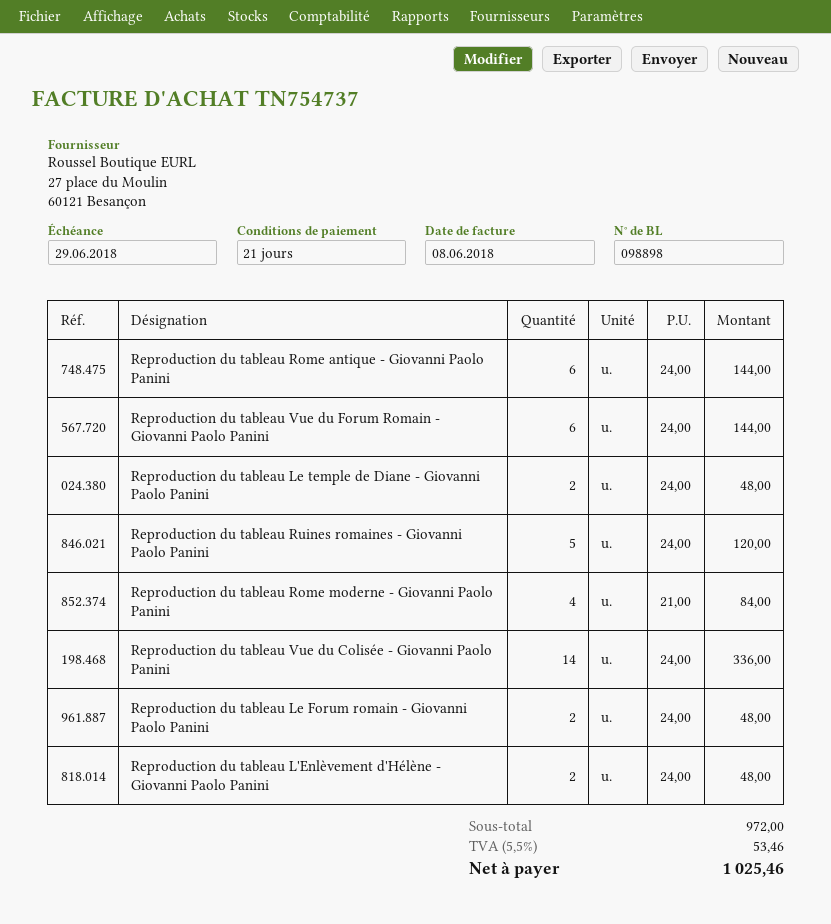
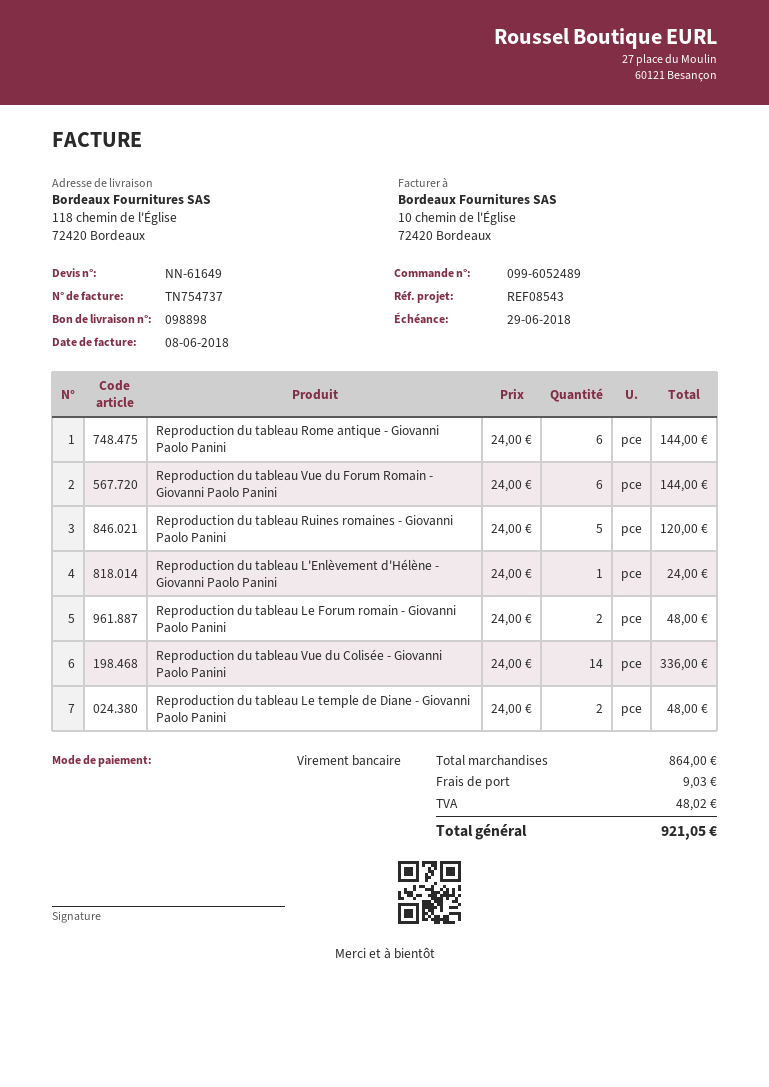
Reproduction du tableau Rome moderne - Giovanni Paolo Panini: 4 x 21.00 = 84.00 -> none
Reproduction du tableau L'Enlèvement d'Hélène - Giovanni Paolo Panini: 2 x 24.00 = 48.00 -> 1 x 24.00 = 24.00
subtotal: 972.00 -> 864.00
shipping: none -> 9.03
tax: 53.46 -> 48.02
total: 1025.46 -> 921.05

